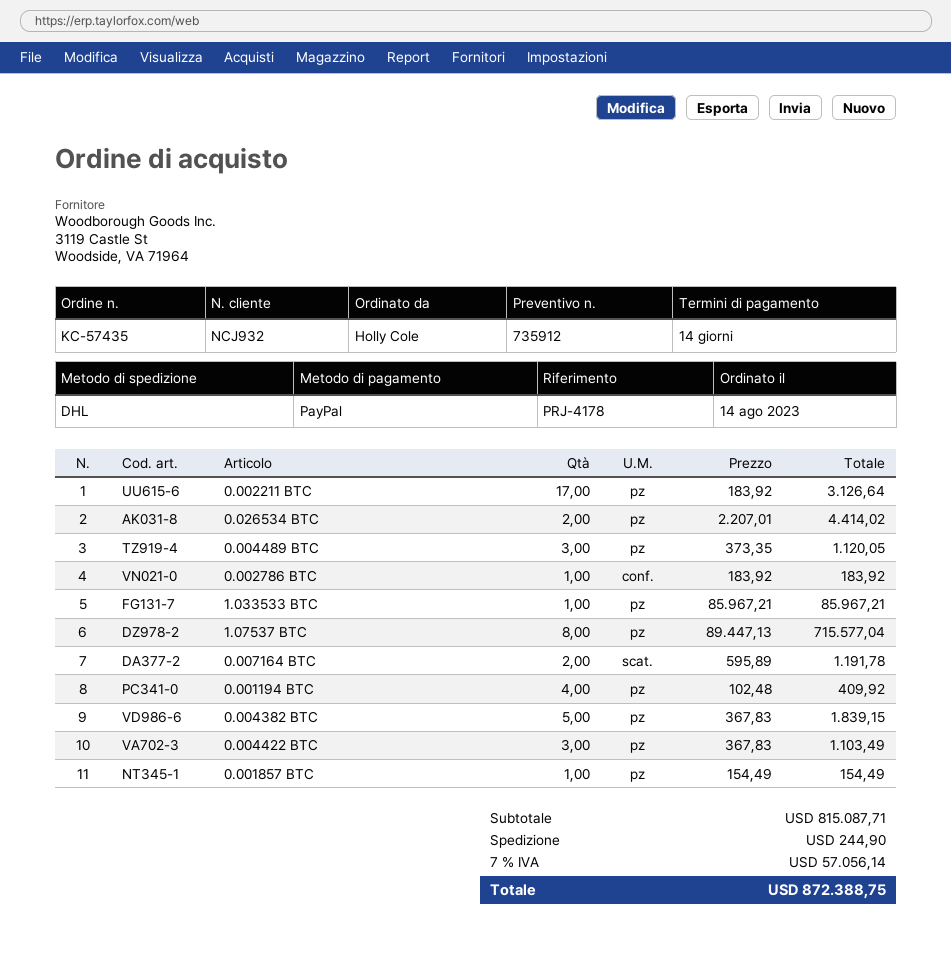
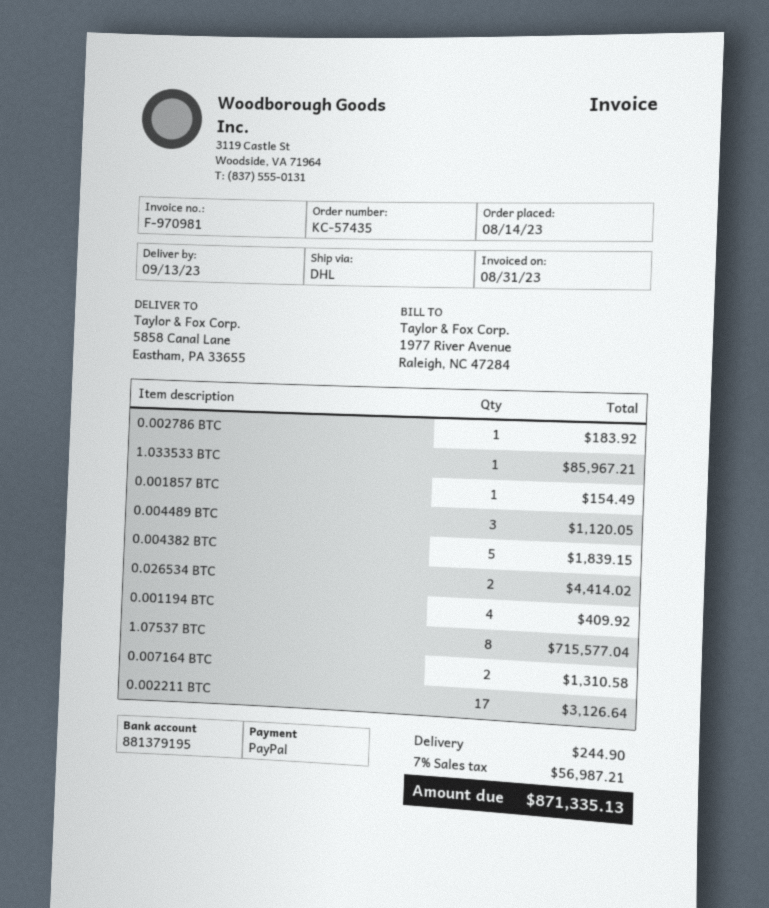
0.007164 BTC: 2 for 1191.78 -> 2 for 1310.58
0.004422 BTC: 3 for 1103.49 -> none
tax: 7% = 57056.14 -> 7% = 56987.21
total: 872388.75 -> 871335.13

